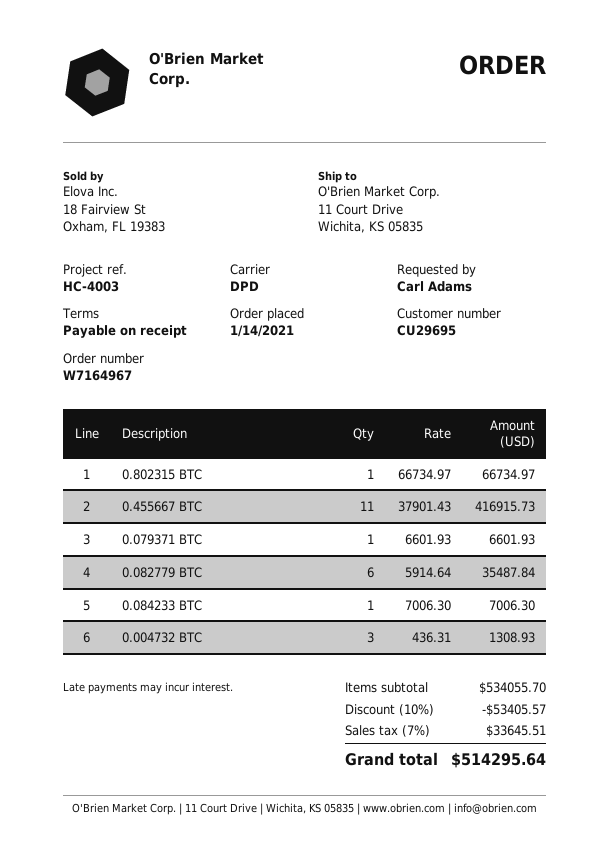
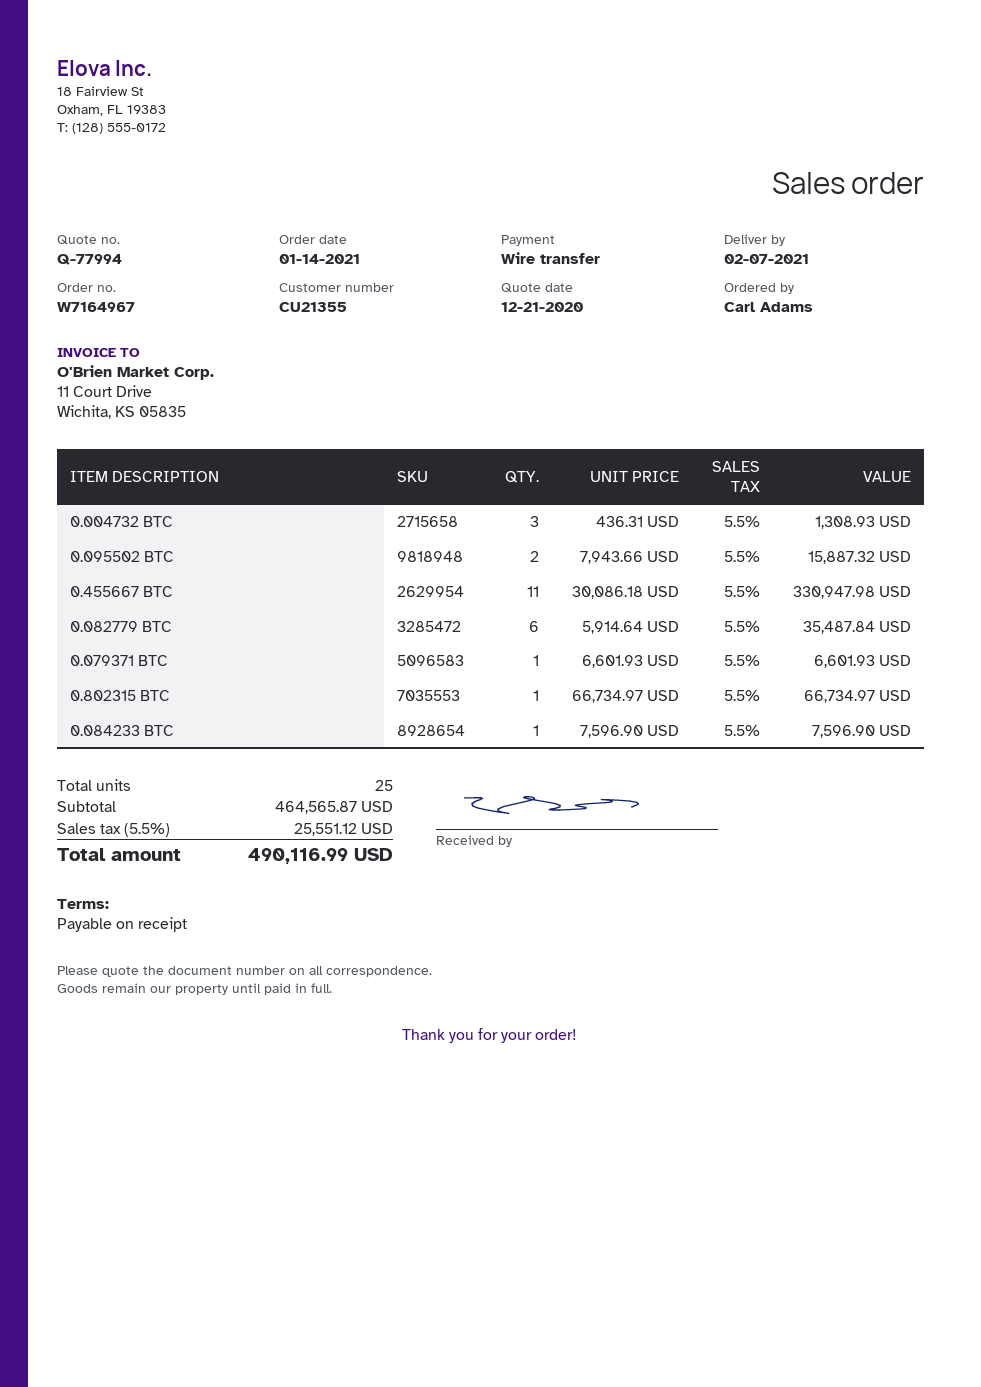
customer number: CU29695 -> CU21355
0.455667 BTC: 11 x 37901.43 = 416915.73 -> 11 x 30086.18 = 330947.98
0.084233 BTC: 1 x 7006.30 = 7006.30 -> 1 x 7596.90 = 7596.90
0.095502 BTC: none -> 2 x 7943.66 = 15887.32
subtotal: 534055.70 -> 464565.87
discount: 10% = 53405.57 -> none
tax: 7% = 33645.51 -> 5.5% = 25551.12
total: 514295.64 -> 490116.99

